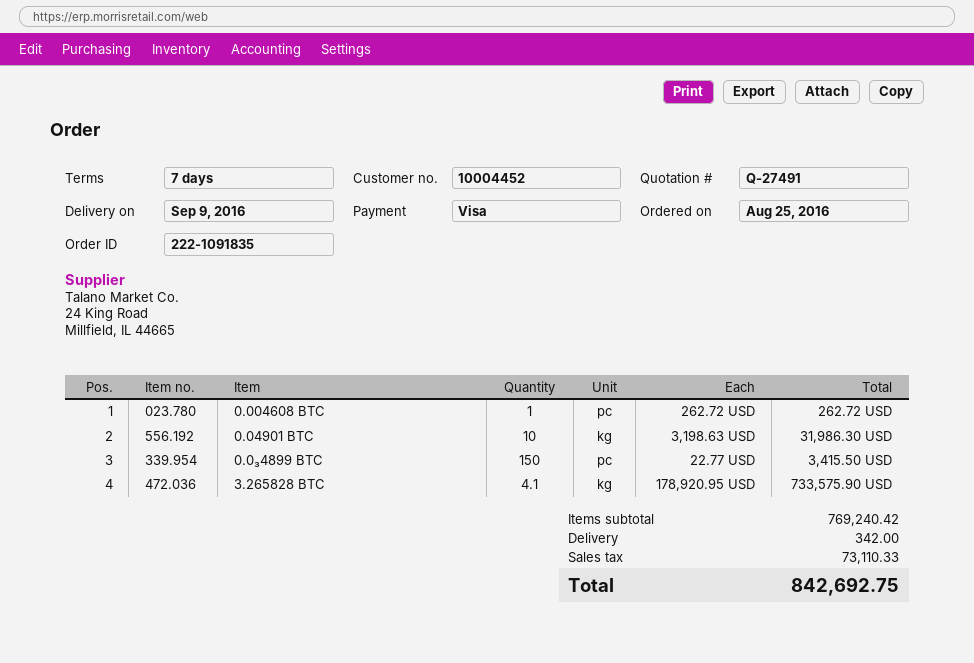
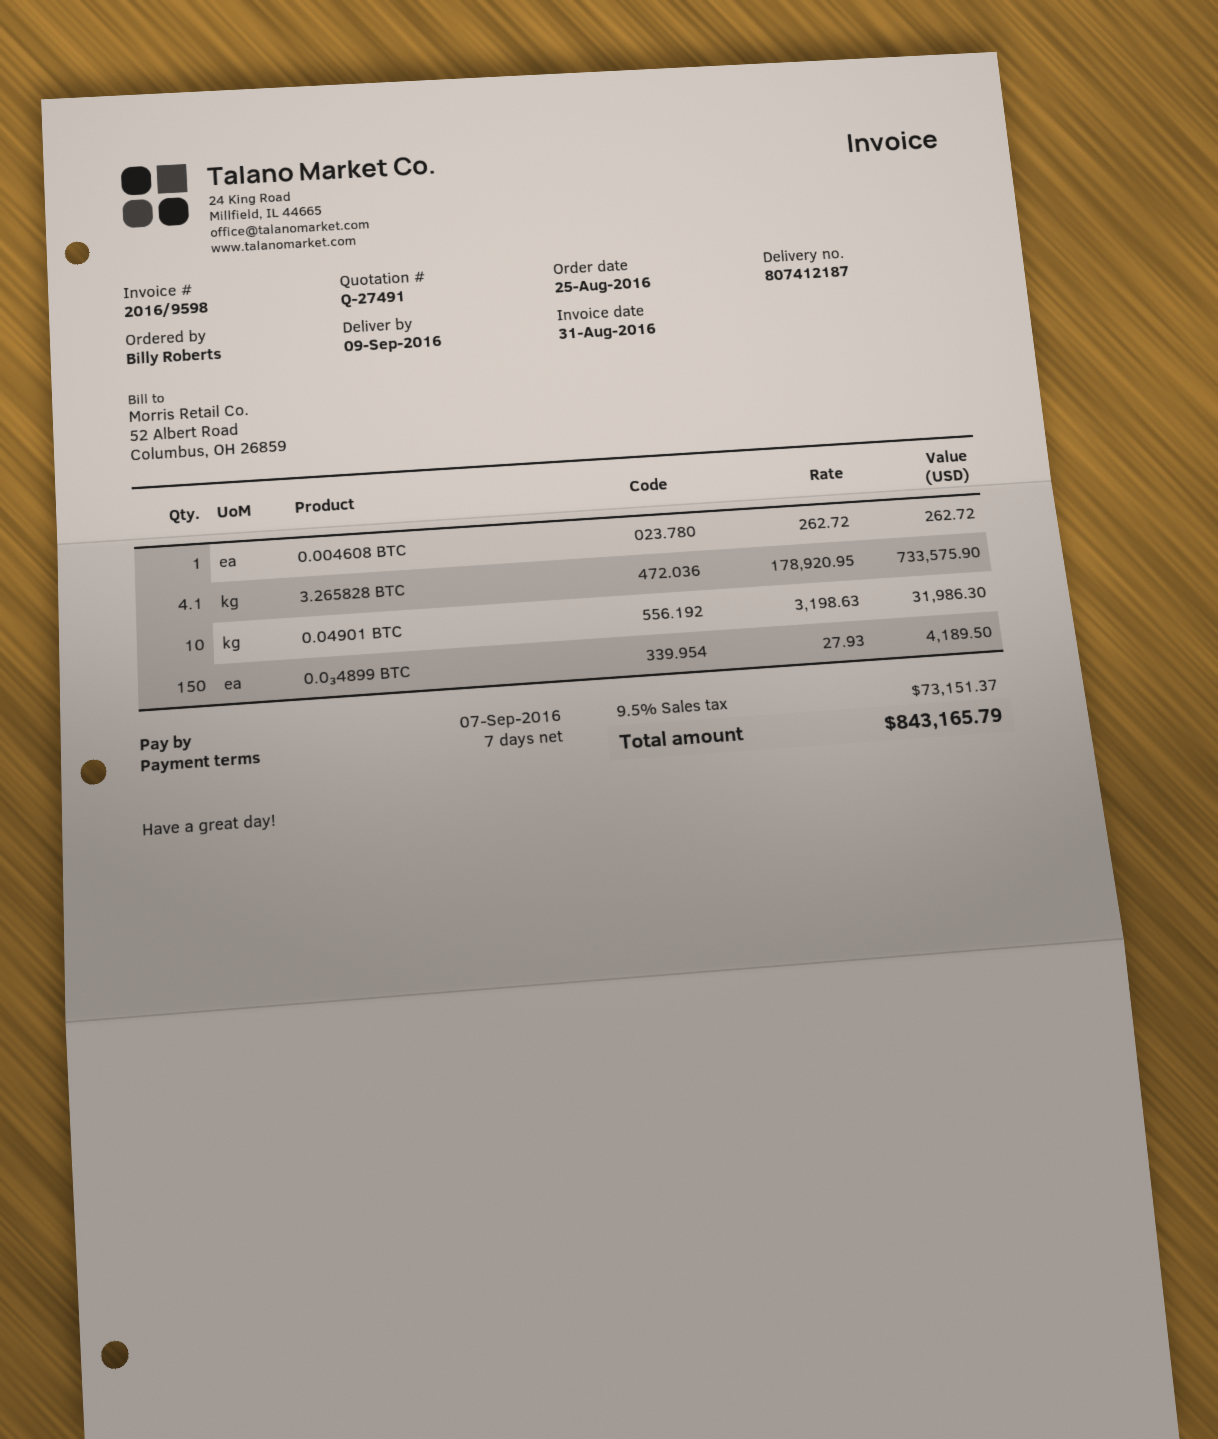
0.0₃4899 BTC: 150 x 22.77 = 3415.50 -> 150 x 27.93 = 4189.50
shipping: 342.00 -> none
tax: 73110.33 -> 73151.37
total: 842692.75 -> 843165.79

